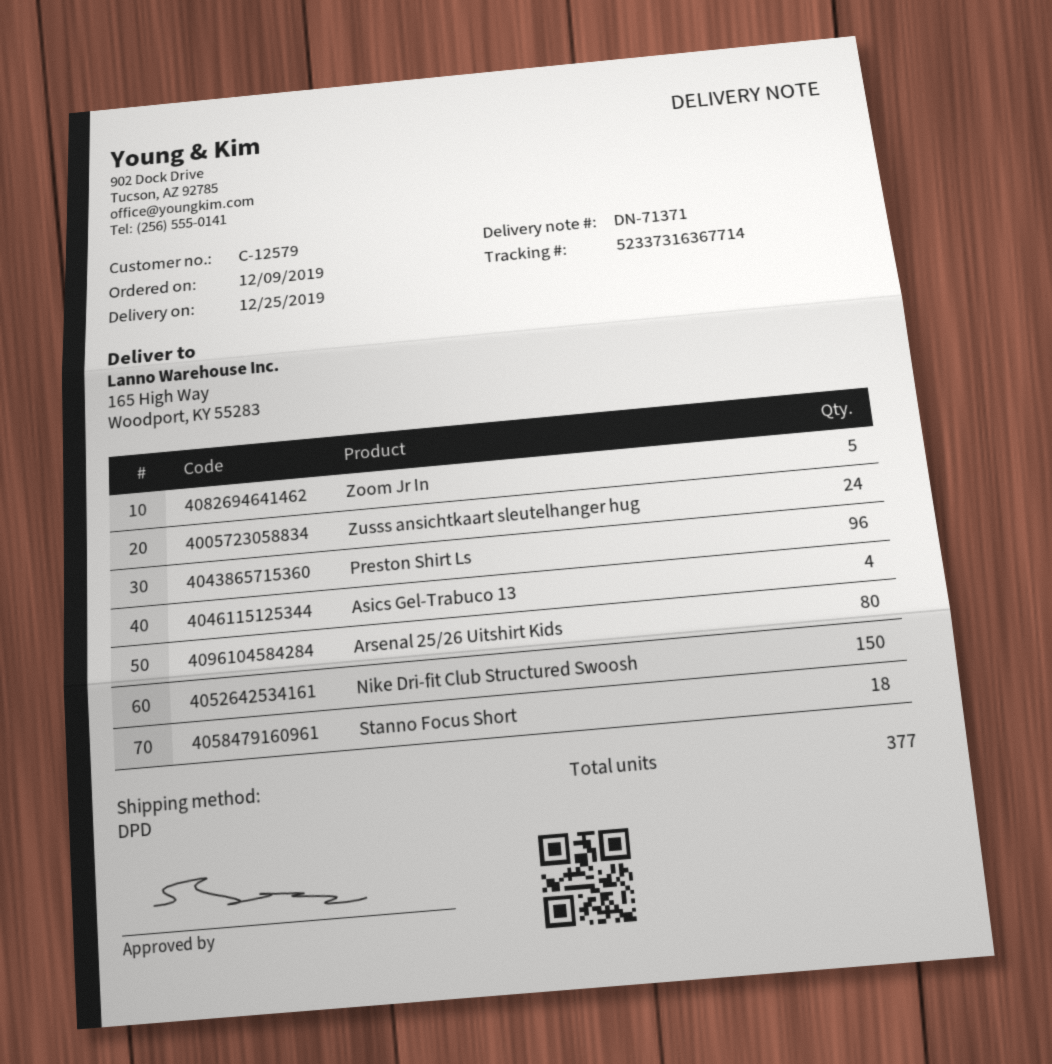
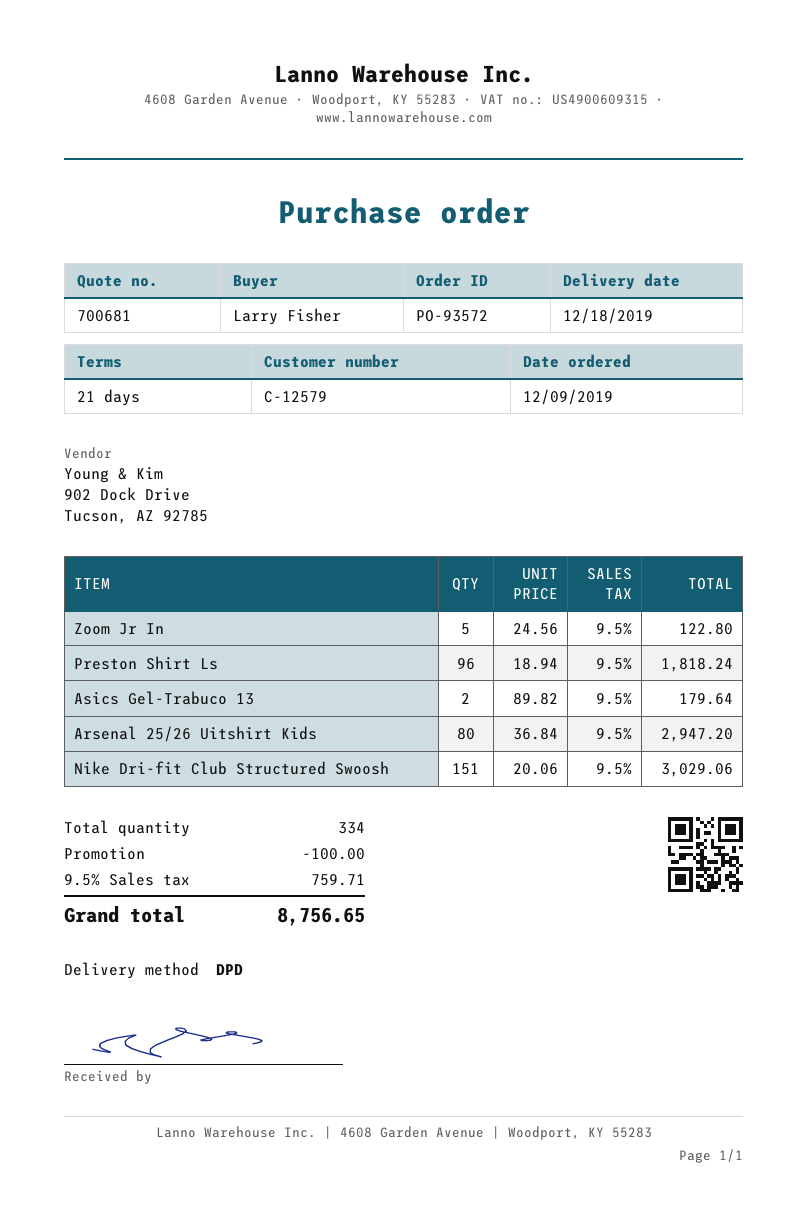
delivery date: 2019-12-25 -> 2019-12-18
Zusss ansichtkaart sleutelhanger hug: 24 -> none
Asics Gel-Trabuco 13: 4 -> 2
Nike Dri-fit Club Structured Swoosh: 150 -> 151
Stanno Focus Short: 18 -> none
total quantity: 377 -> 334

